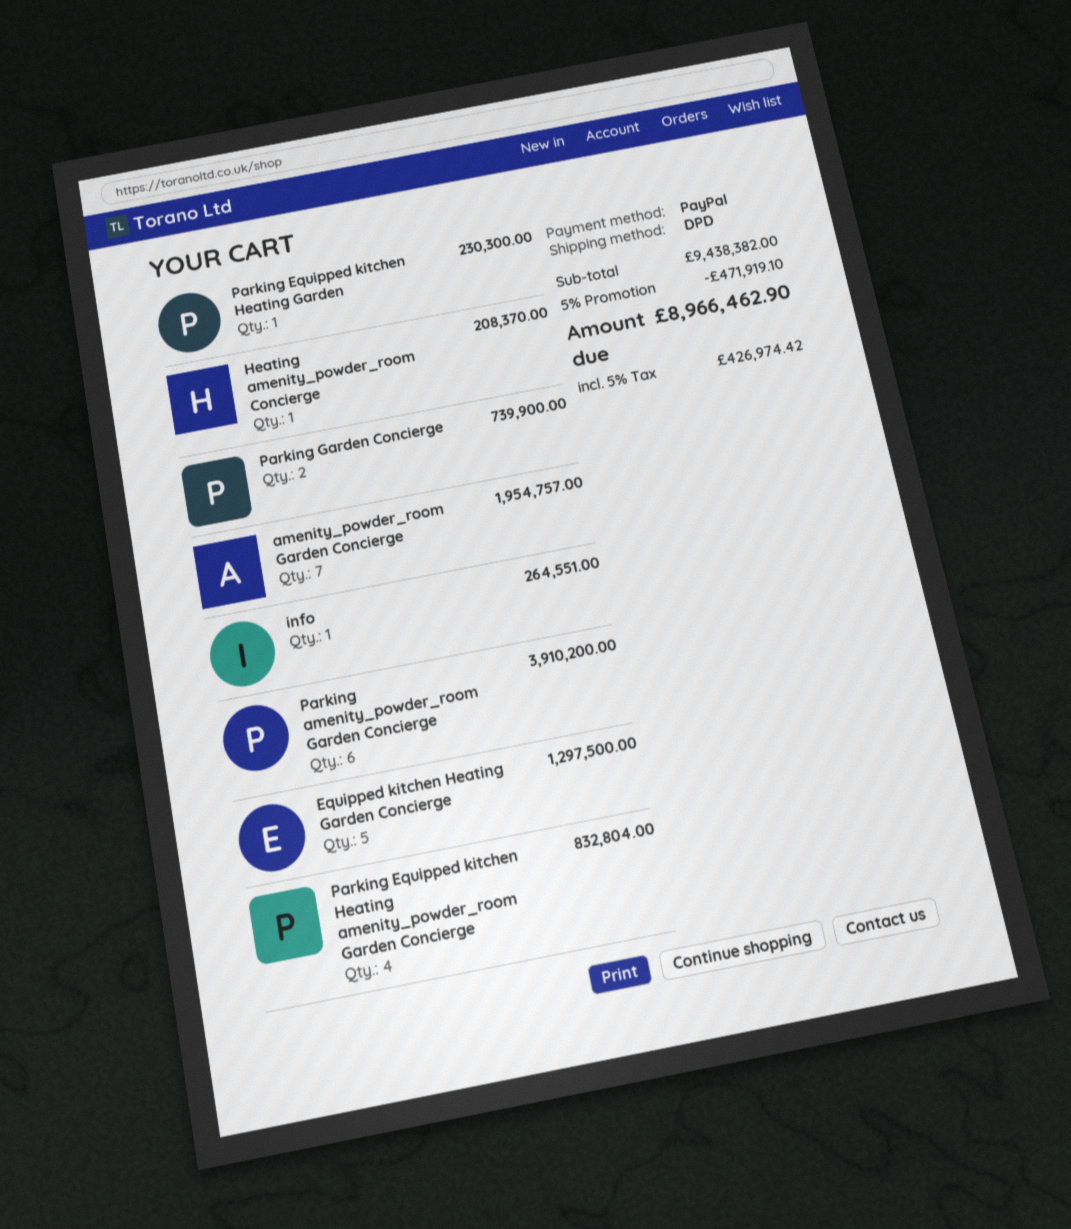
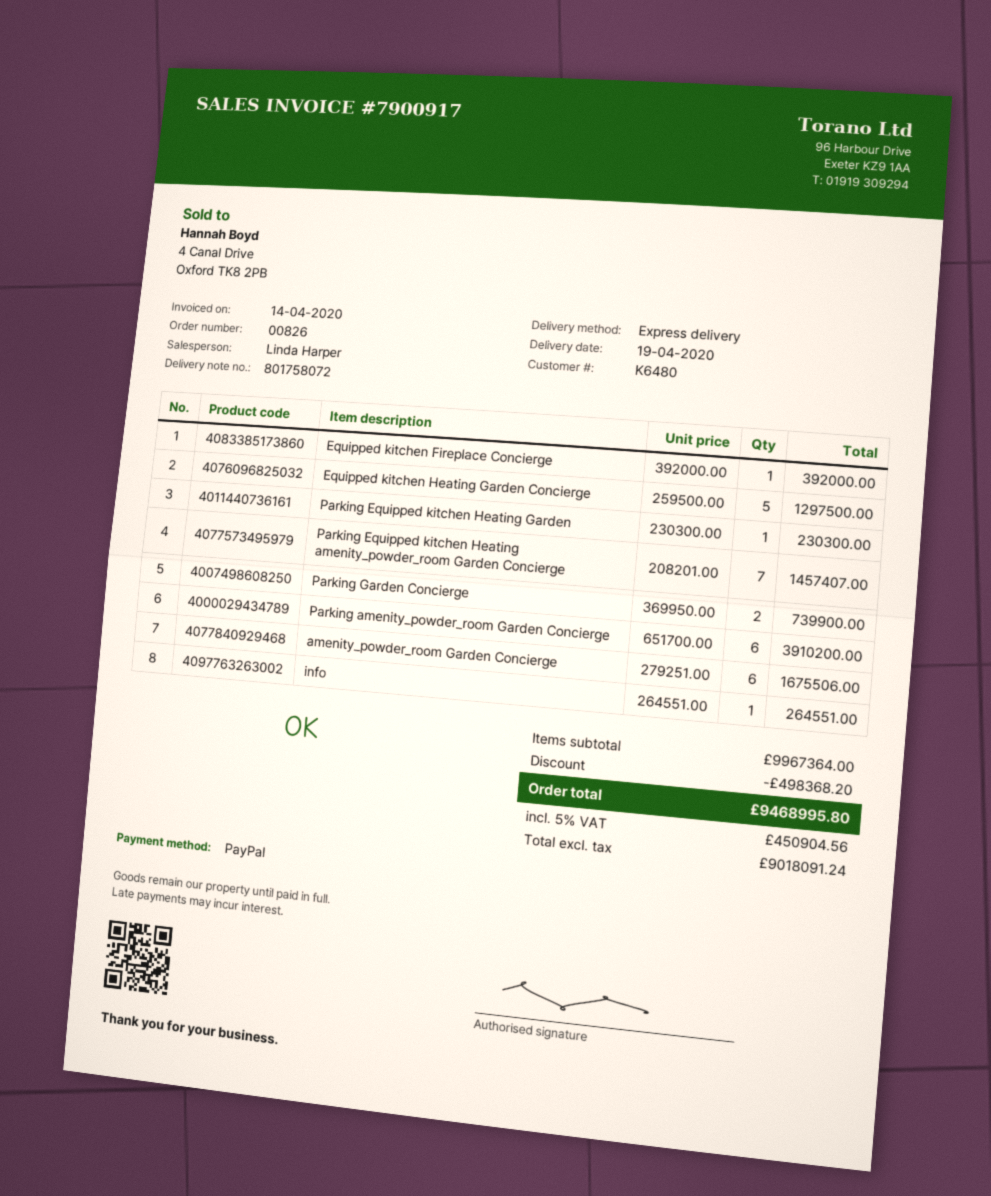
shipping method: DPD -> express
Heating amenity_powder_room Concierge: 1 for 208370.00 -> none
amenity_powder_room Garden Concierge: 7 for 1954757.00 -> 6 for 1675506.00
Parking Equipped kitchen Heating amenity_powder_room Garden Concierge: 4 for 832804.00 -> 7 for 1457407.00
Equipped kitchen Fireplace Concierge: none -> 1 for 392000.00
subtotal: 9438382.00 -> 9967364.00
discount: 471919.10 -> 498368.20
tax: 5% = 426974.42 -> 5% = 450904.56
total: 8966462.90 -> 9468995.80

